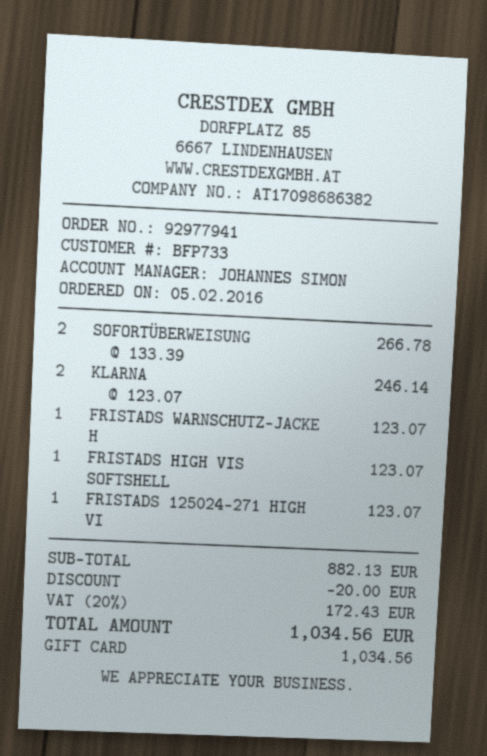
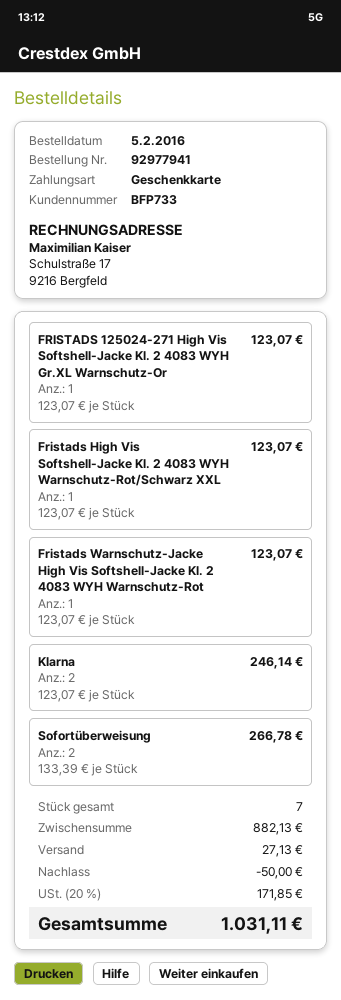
discount: 20.00 -> 50.00
shipping: none -> 27.13
tax: 20% = 172.43 -> 20% = 171.85
total: 1034.56 -> 1031.11

